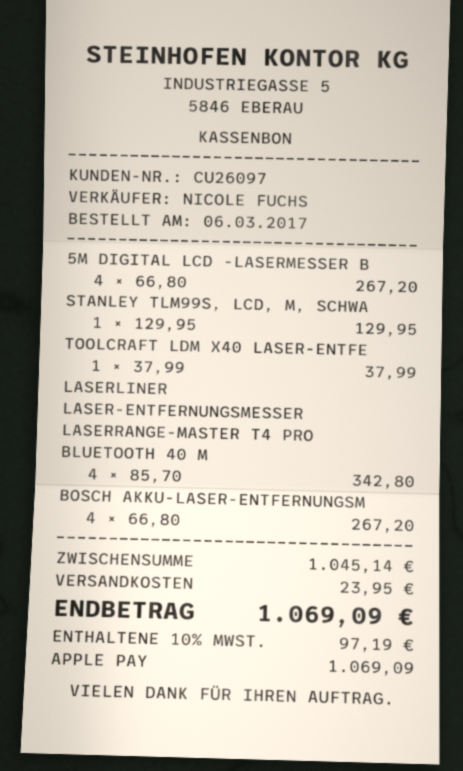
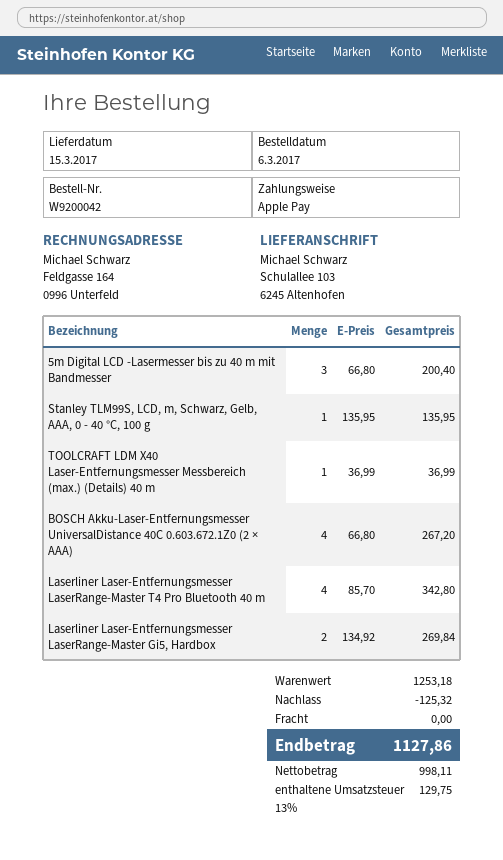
5M DIGITAL LCD -LASERMESSER B: 4 x 66.80 = 267.20 -> 3 x 66.80 = 200.40
STANLEY TLM99S, LCD, M, SCHWA: 1 x 129.95 = 129.95 -> 1 x 135.95 = 135.95
TOOLCRAFT LDM X40 LASER-ENTFE: 1 x 37.99 = 37.99 -> 1 x 36.99 = 36.99
Laserliner Laser-Entfernungsmesser LaserRange-Master Gi5, Hardbox: none -> 2 x 134.92 = 269.84
subtotal: 1045.14 -> 1253.18
discount: none -> 125.32
shipping: 23.95 -> 0.00
tax: 10% = 97.19 -> 13% = 129.75
total: 1069.09 -> 1127.86

